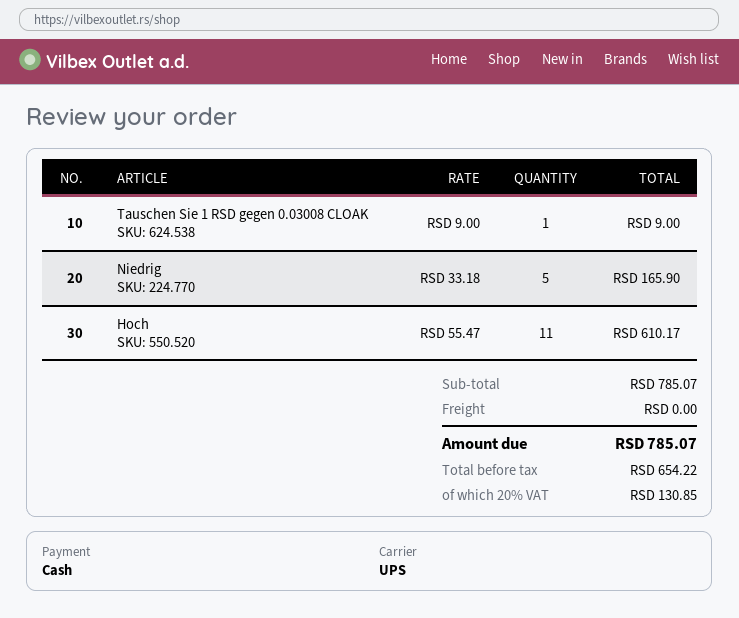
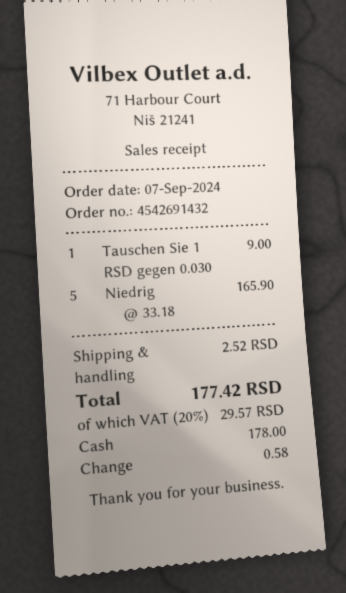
Hoch: 11 x 55.47 = 610.17 -> none
shipping: 0.00 -> 2.52
tax: 20% = 130.85 -> 20% = 29.57
total: 785.07 -> 177.42

